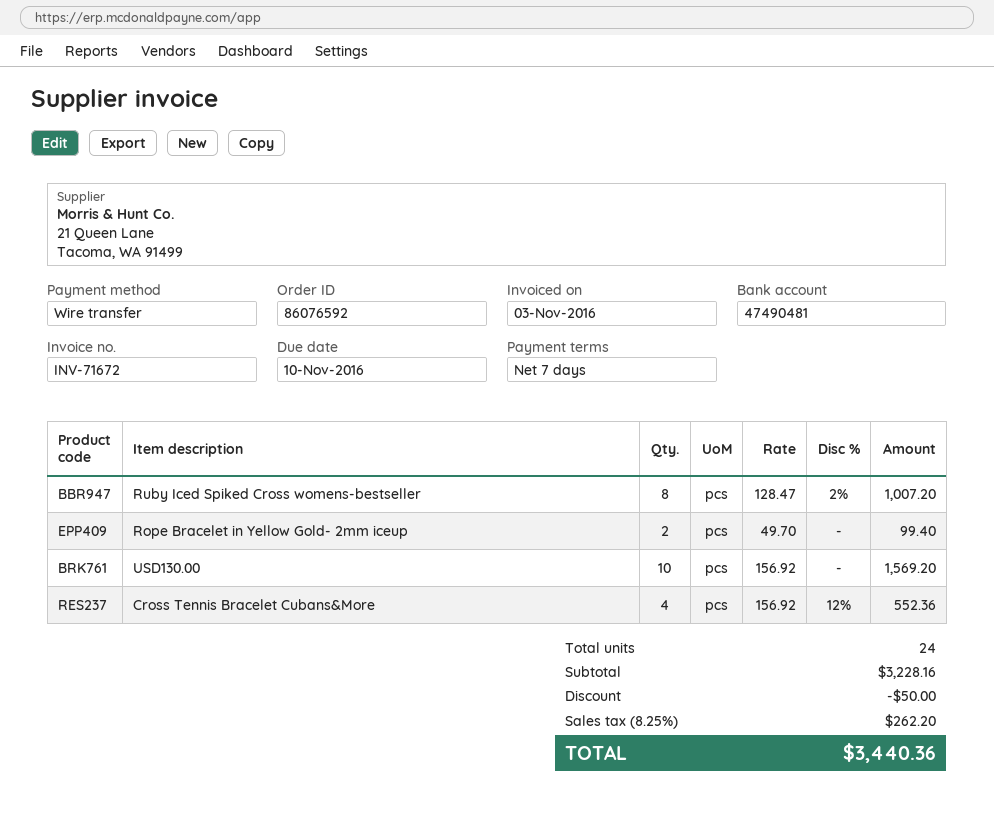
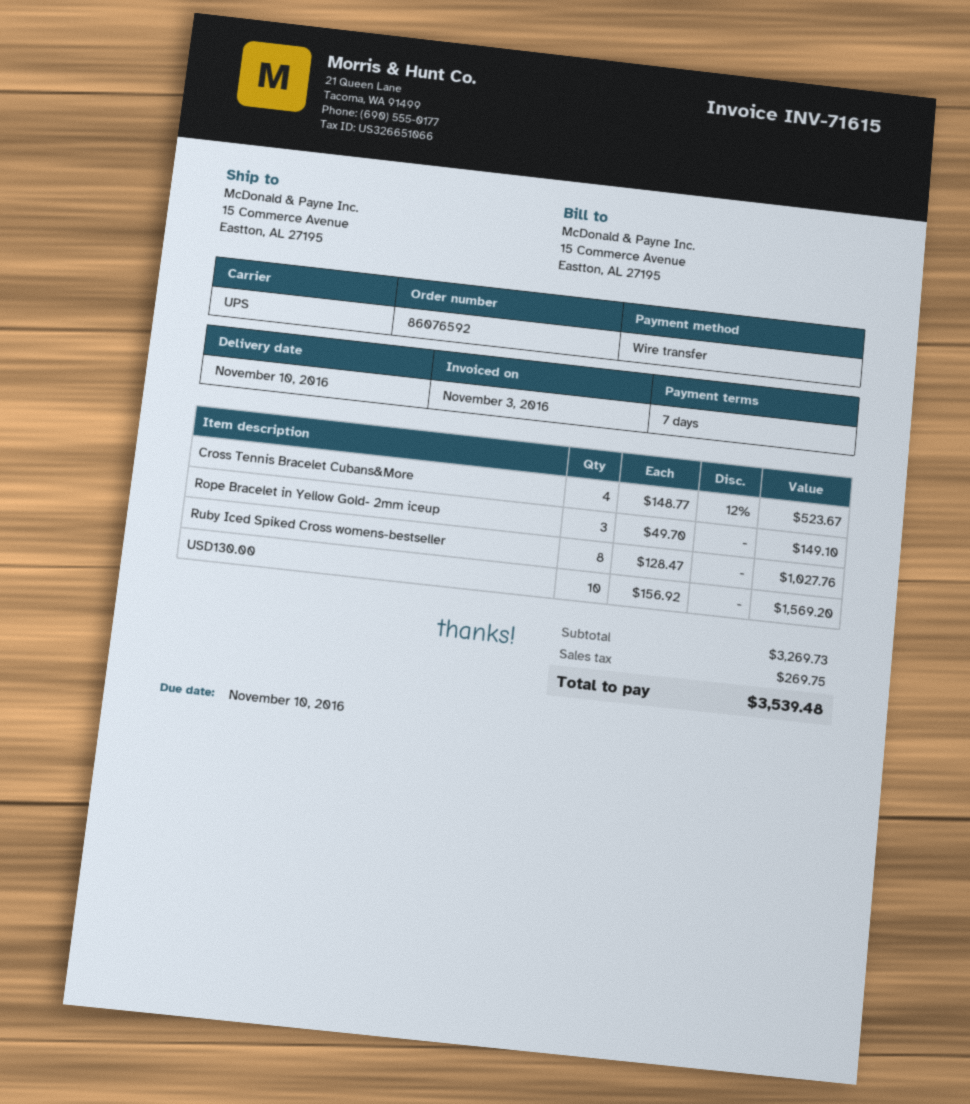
invoice number: INV-71672 -> INV-71615
Ruby Iced Spiked Cross womens-bestseller: 8 x 128.47 - 2% = 1007.20 -> 8 x 128.47 = 1027.76
Rope Bracelet in Yellow Gold- 2mm iceup: 2 x 49.70 = 99.40 -> 3 x 49.70 = 149.10
Cross Tennis Bracelet Cubans&More: 4 x 156.92 - 12% = 552.36 -> 4 x 148.77 - 12% = 523.67
subtotal: 3228.16 -> 3269.73
discount: 50.00 -> none
tax: 262.20 -> 269.75
total: 3440.36 -> 3539.48

